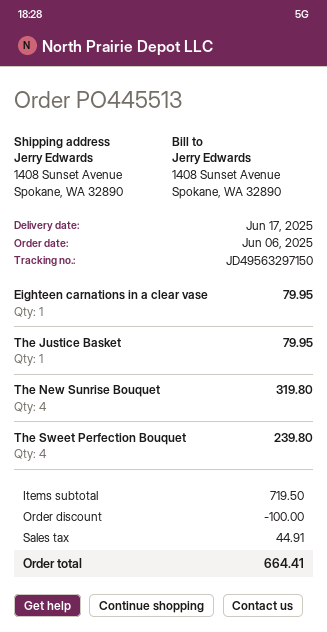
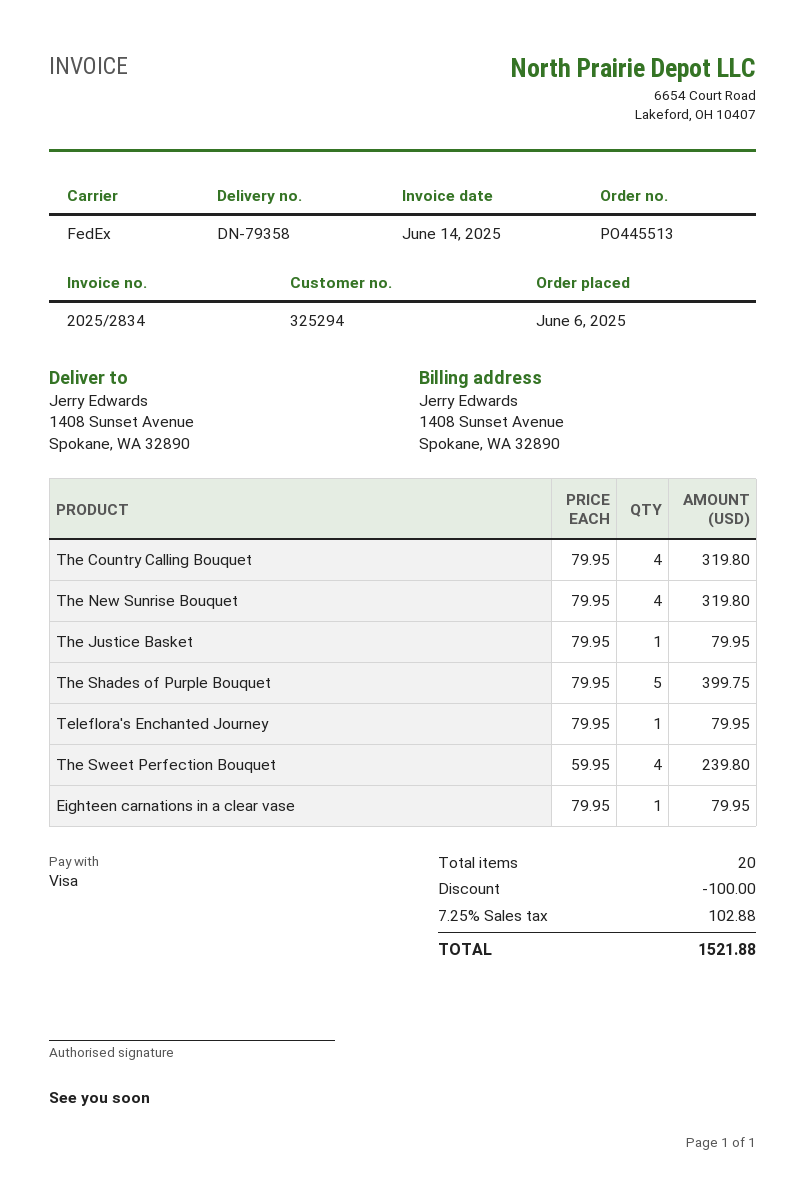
The Country Calling Bouquet: none -> 4 for 319.80
The Shades of Purple Bouquet: none -> 5 for 399.75
Teleflora's Enchanted Journey: none -> 1 for 79.95
tax: 44.91 -> 102.88
total: 664.41 -> 1521.88

